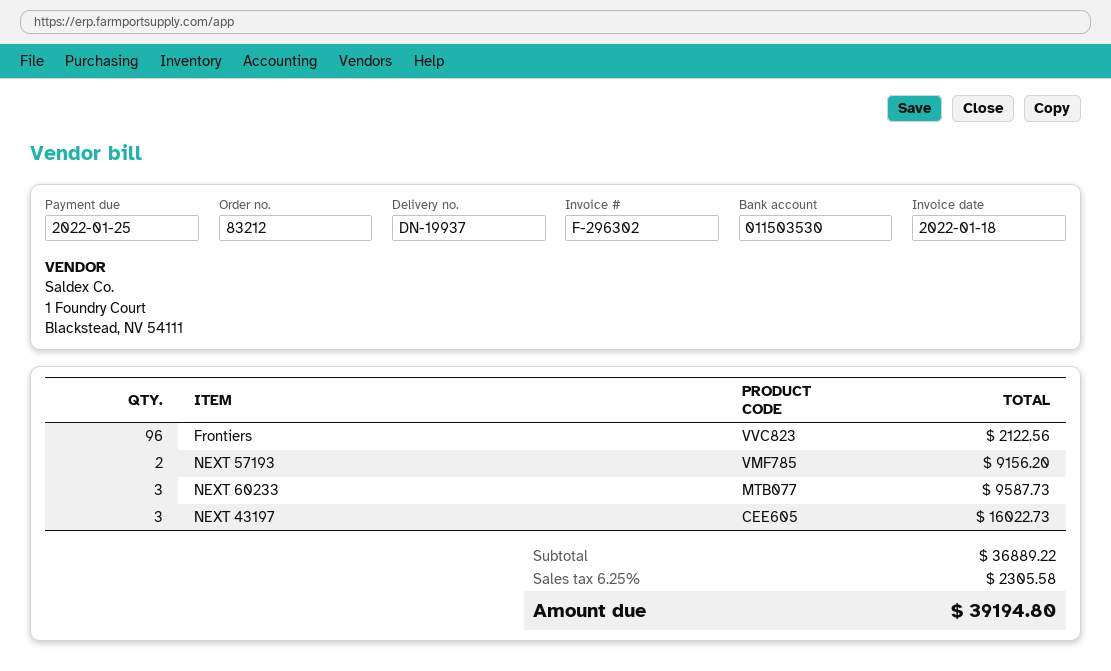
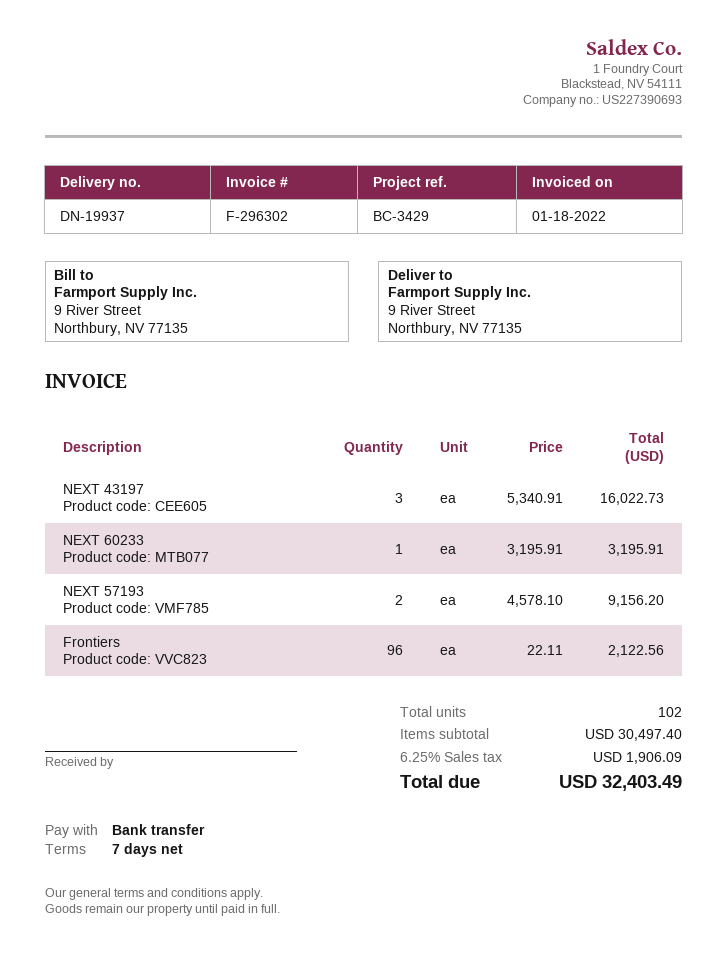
NEXT 60233: 3 for 9587.73 -> 1 for 3195.91
subtotal: 36889.22 -> 30497.40
tax: 6.25% = 2305.58 -> 6.25% = 1906.09
total: 39194.80 -> 32403.49

